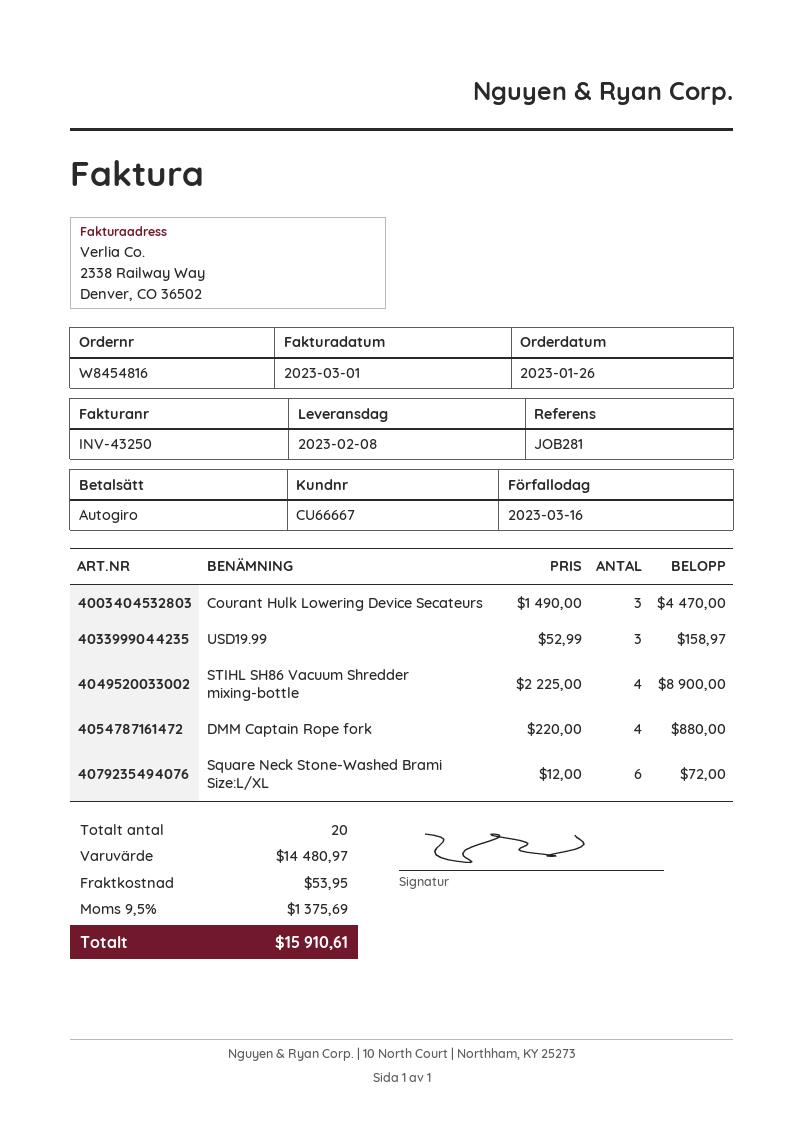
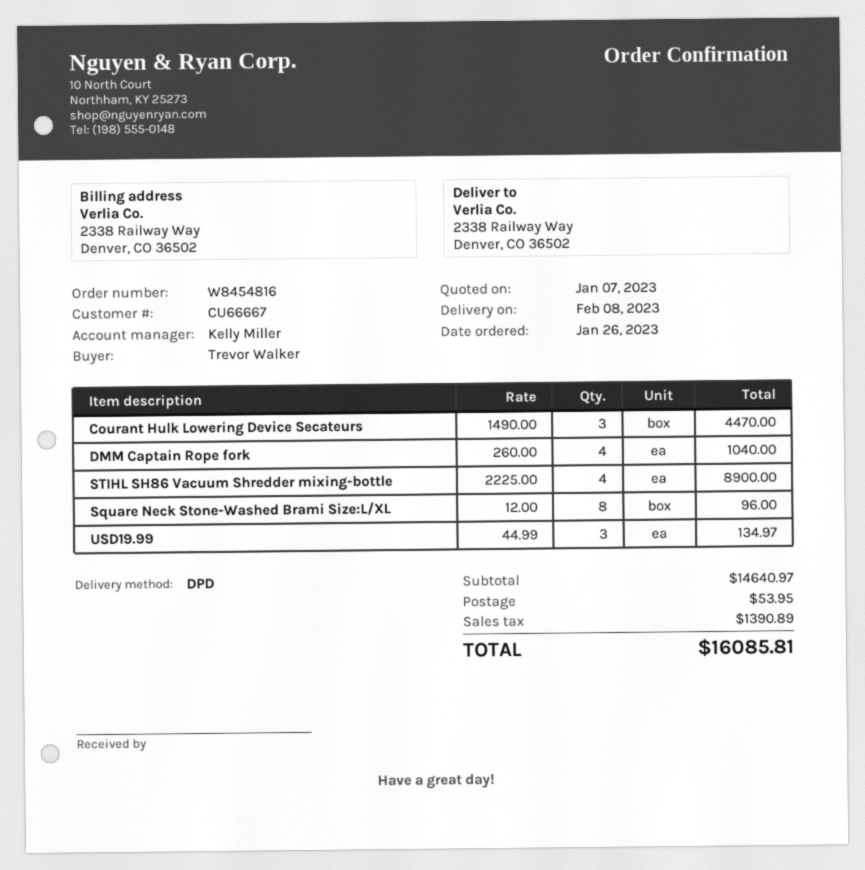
USD19.99: 3 x 52.99 = 158.97 -> 3 x 44.99 = 134.97
DMM Captain Rope fork: 4 x 220.00 = 880.00 -> 4 x 260.00 = 1040.00
Square Neck Stone-Washed Brami Size:L/XL: 6 x 12.00 = 72.00 -> 8 x 12.00 = 96.00
subtotal: 14480.97 -> 14640.97
tax: 1375.69 -> 1390.89
total: 15910.61 -> 16085.81

